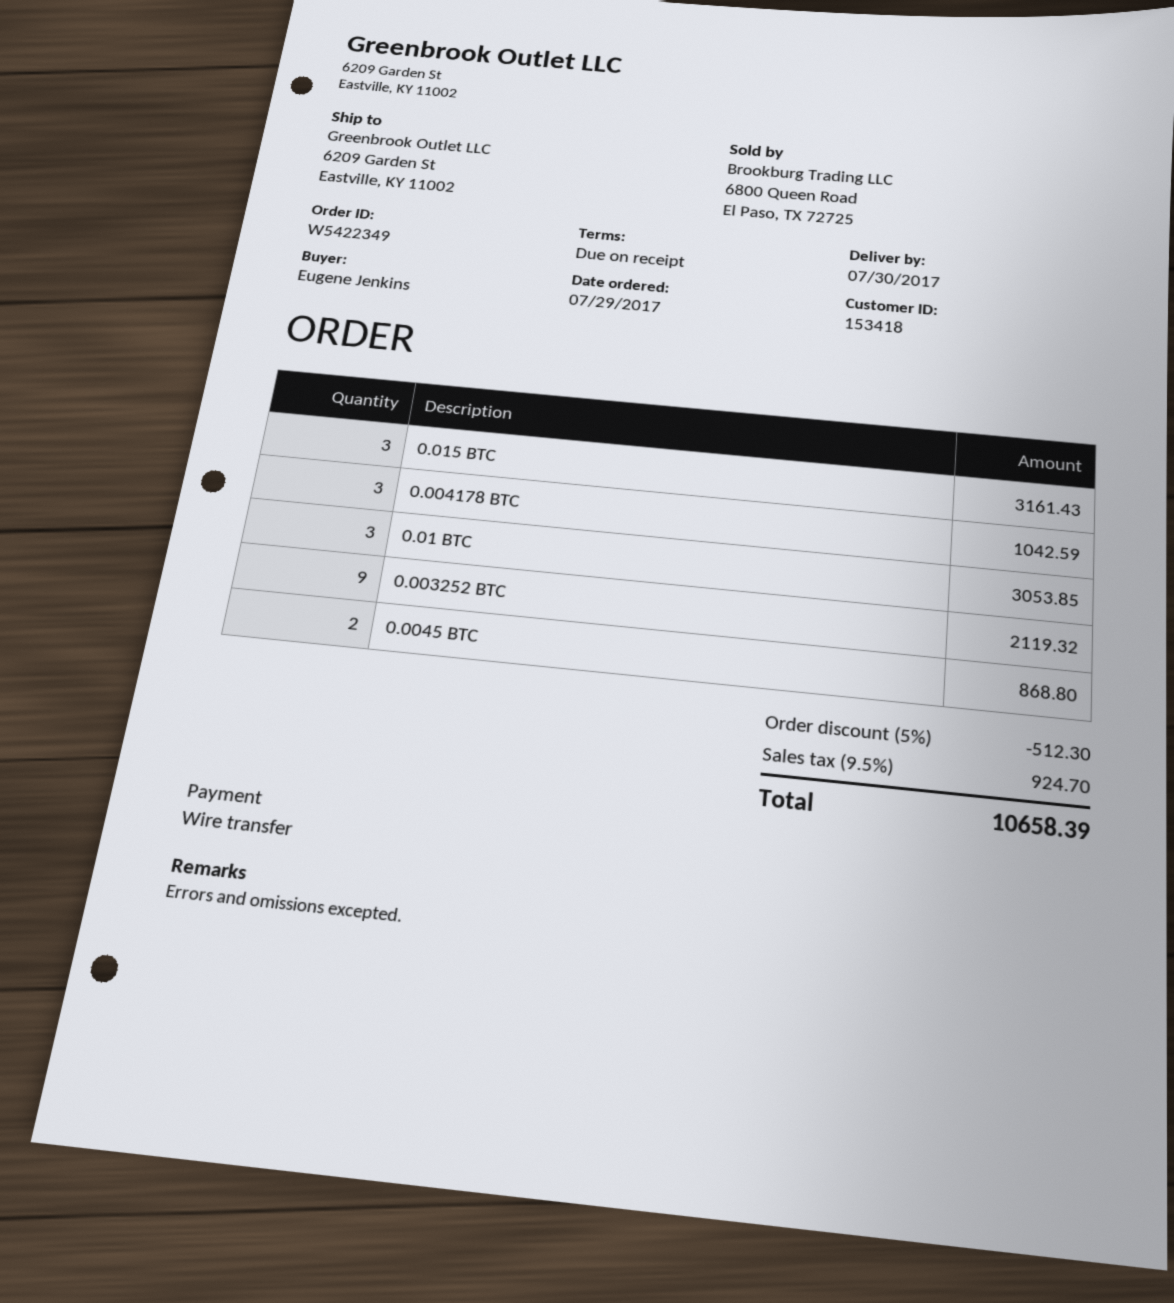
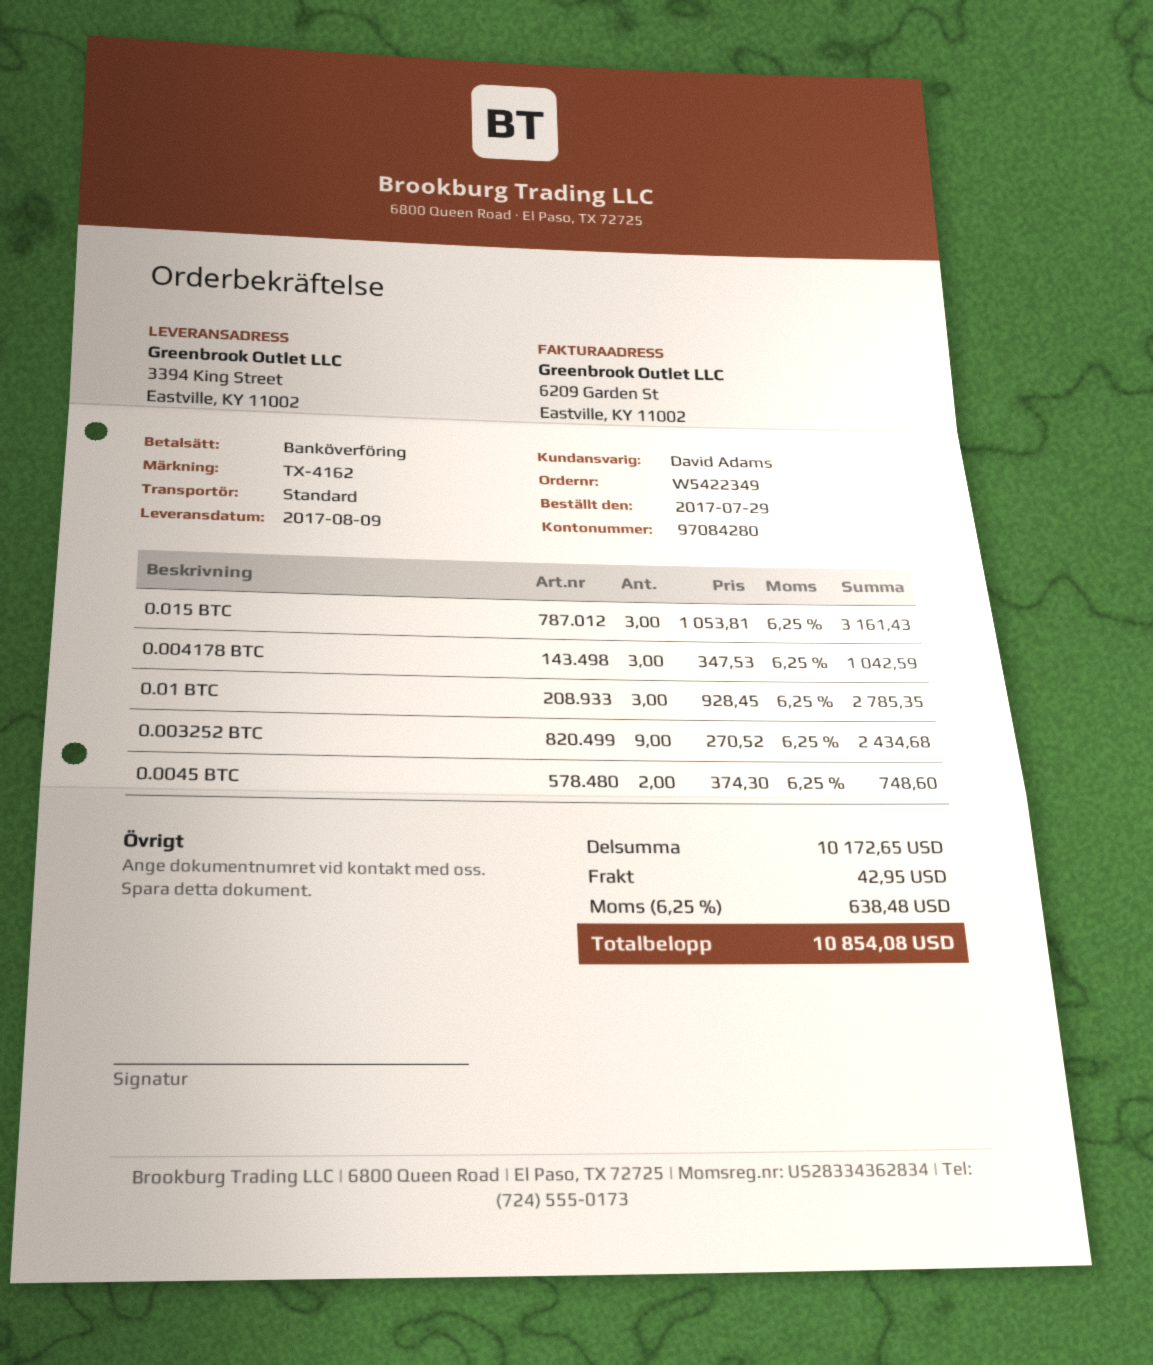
delivery date: 2017-07-30 -> 2017-08-09
ship to: 6209 Garden St, Eastville, KY 11002 -> 3394 King Street, Eastville, KY 11002
0.01 BTC: 3 for 3053.85 -> 3 for 2785.35
0.003252 BTC: 9 for 2119.32 -> 9 for 2434.68
0.0045 BTC: 2 for 868.80 -> 2 for 748.60
discount: 5% = 512.30 -> none
shipping: none -> 42.95
tax: 9.5% = 924.70 -> 6.25% = 638.48
total: 10658.39 -> 10854.08

